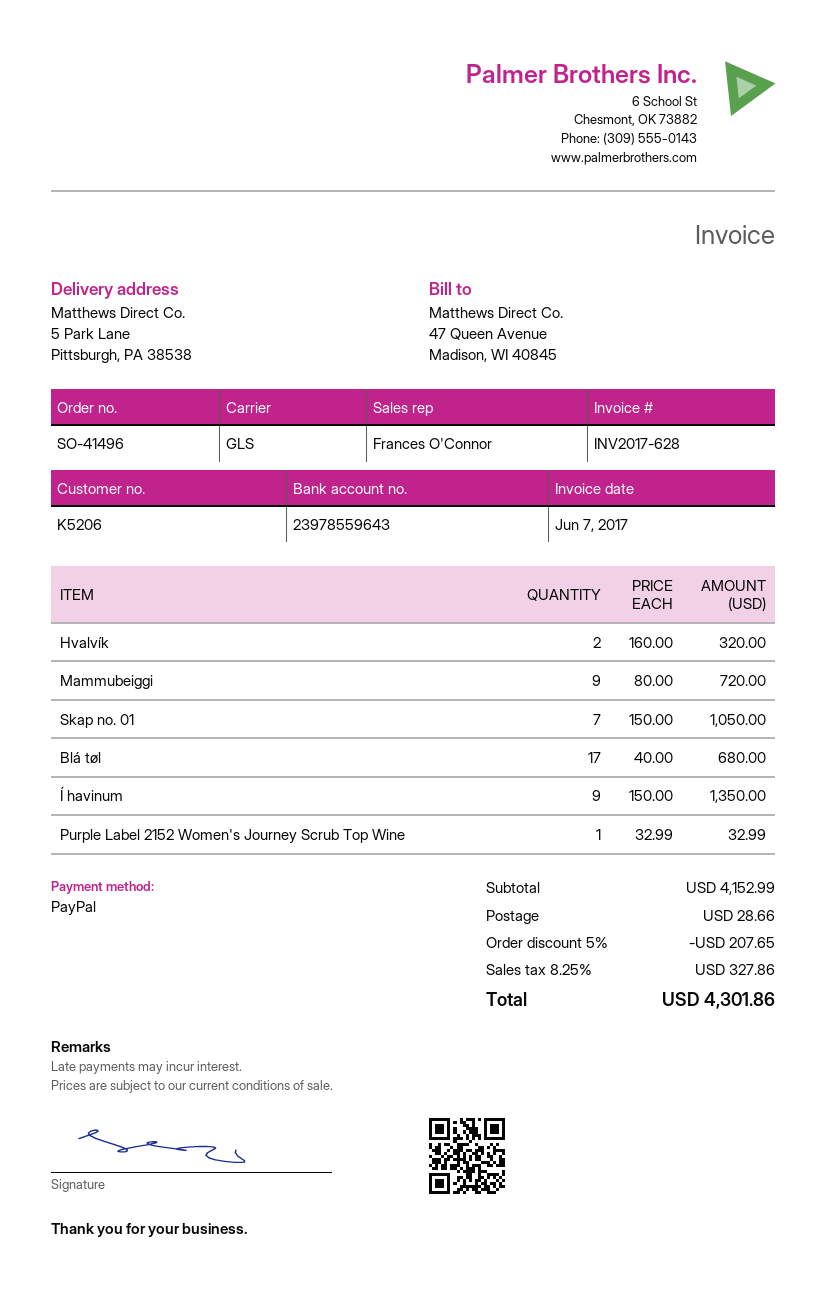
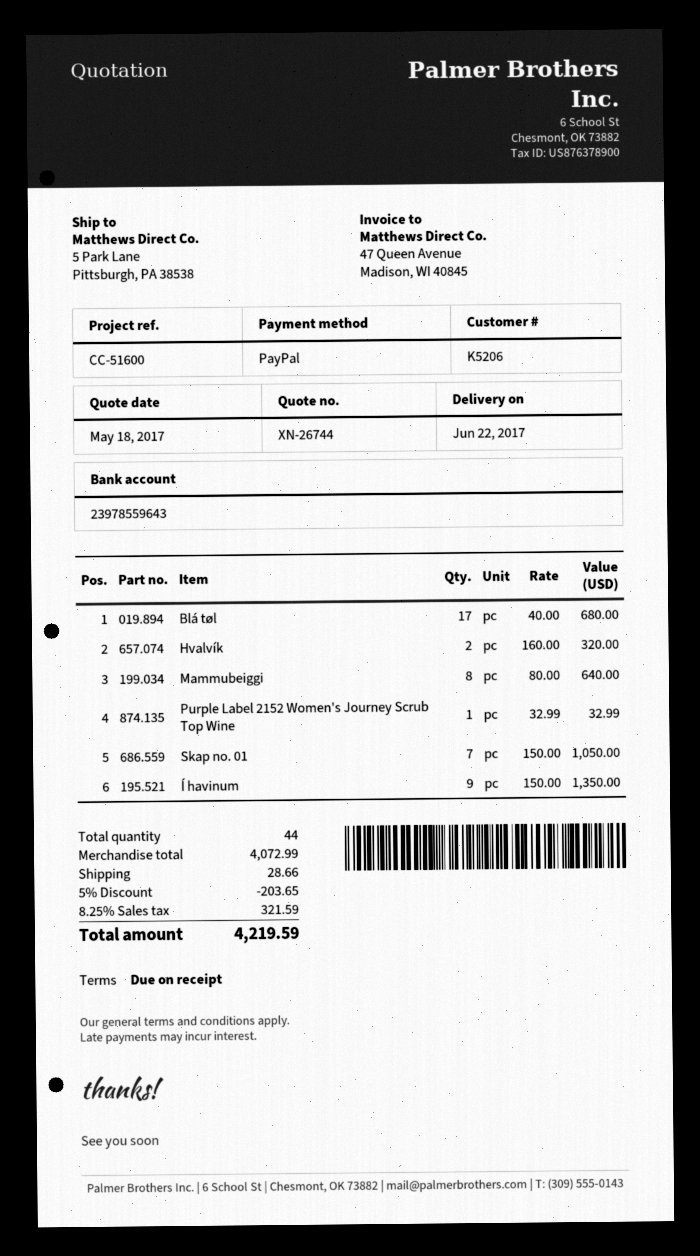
Mammubeiggi: 9 x 80.00 = 720.00 -> 8 x 80.00 = 640.00
subtotal: 4152.99 -> 4072.99
discount: 5% = 207.65 -> 5% = 203.65
tax: 8.25% = 327.86 -> 8.25% = 321.59
total: 4301.86 -> 4219.59

